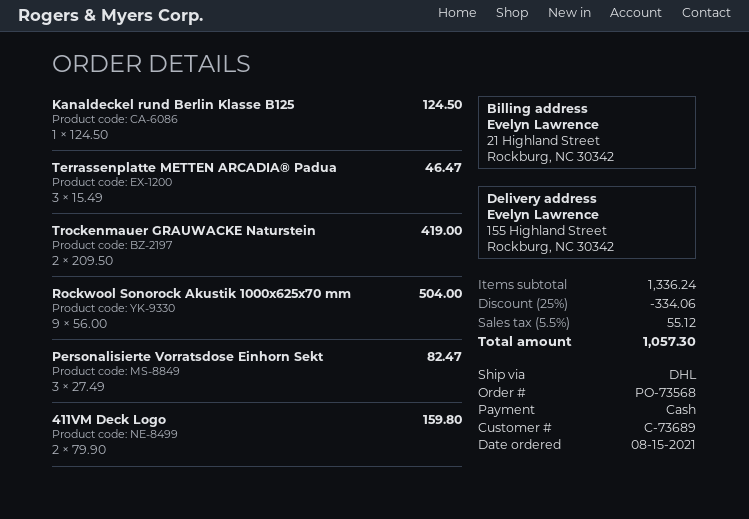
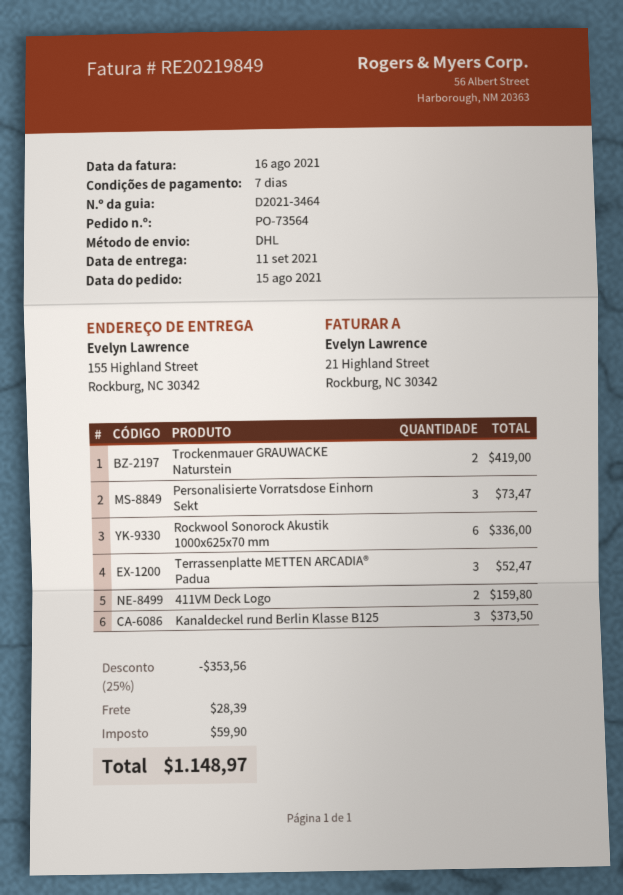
order number: PO-73568 -> PO-73564
Kanaldeckel rund Berlin Klasse B125: 1 for 124.50 -> 3 for 373.50
Terrassenplatte METTEN ARCADIA® Padua: 3 for 46.47 -> 3 for 52.47
Rockwool Sonorock Akustik 1000x625x70 mm: 9 for 504.00 -> 6 for 336.00
Personalisierte Vorratsdose Einhorn Sekt: 3 for 82.47 -> 3 for 73.47
discount: 25% = 334.06 -> 25% = 353.56
shipping: none -> 28.39
tax: 55.12 -> 59.90
total: 1057.30 -> 1148.97

